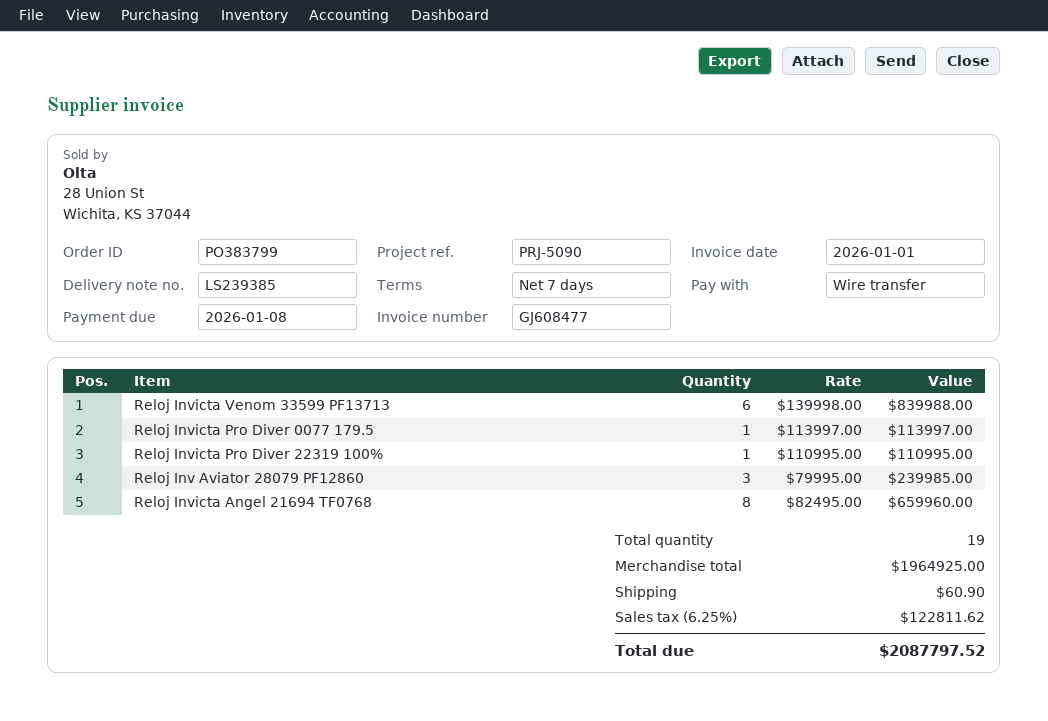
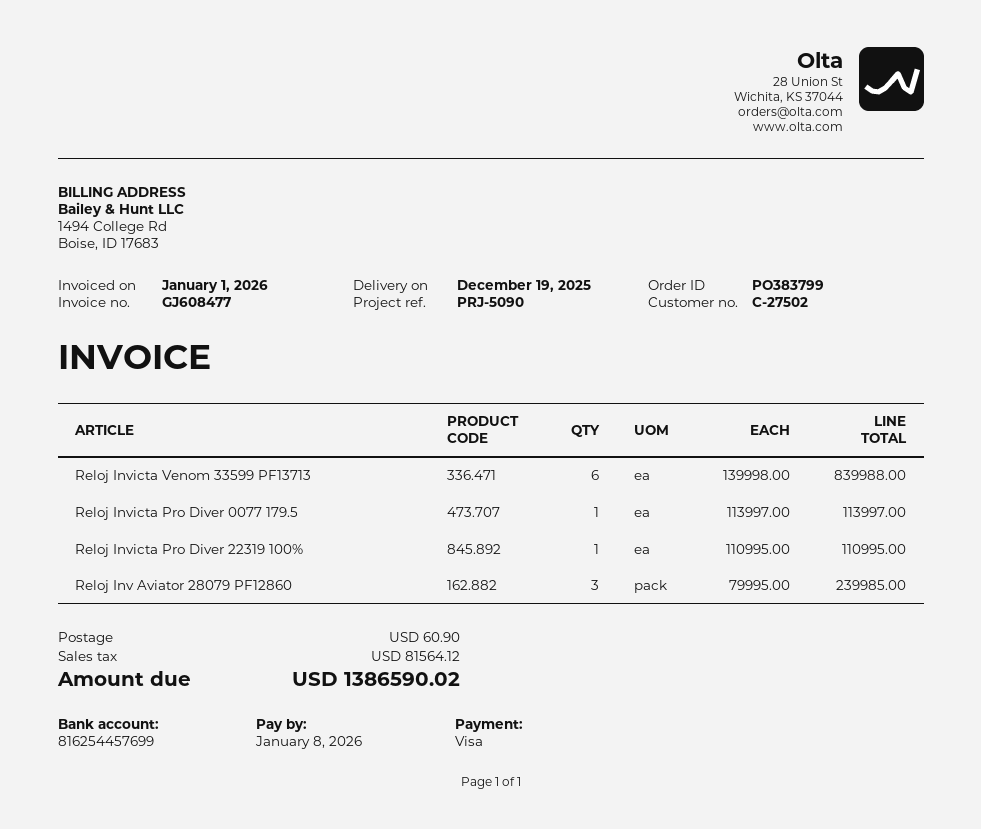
payment method: bank transfer -> Visa
Reloj Invicta Angel 21694 TF0768: 8 x 82495.00 = 659960.00 -> none
tax: 122811.62 -> 81564.12
total: 2087797.52 -> 1386590.02

